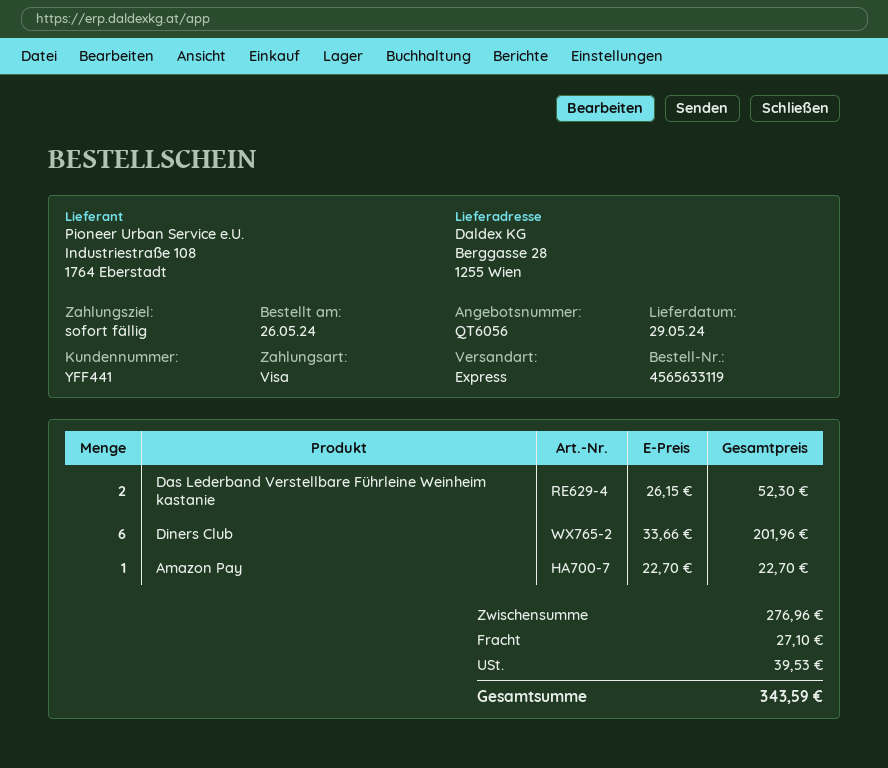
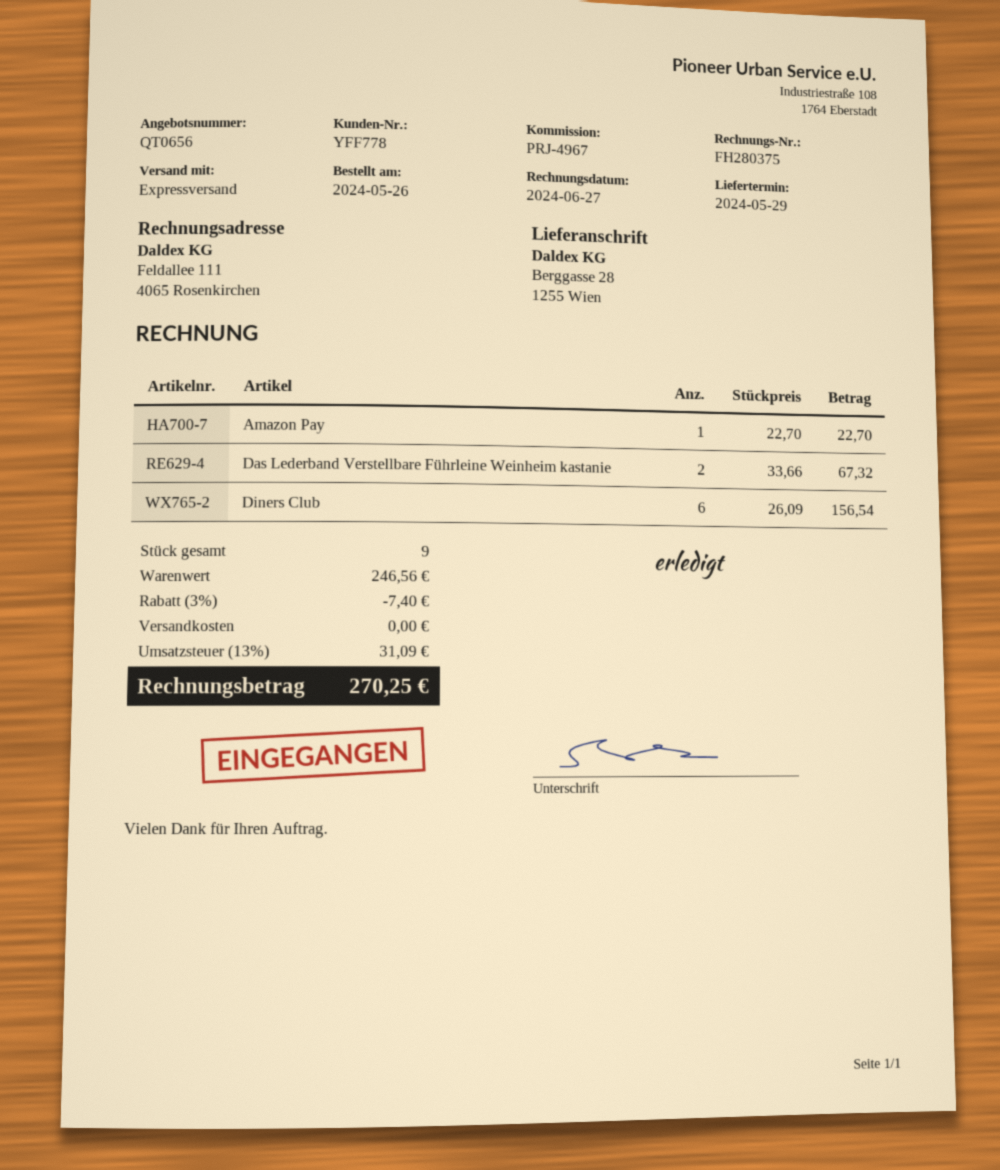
quote number: QT6056 -> QT0656
customer number: YFF441 -> YFF778
Das Lederband Verstellbare Führleine Weinheim kastanie: 2 x 26.15 = 52.30 -> 2 x 33.66 = 67.32
Diners Club: 6 x 33.66 = 201.96 -> 6 x 26.09 = 156.54
subtotal: 276.96 -> 246.56
discount: none -> 3% = 7.40
shipping: 27.10 -> 0.00
tax: 39.53 -> 31.09
total: 343.59 -> 270.25

